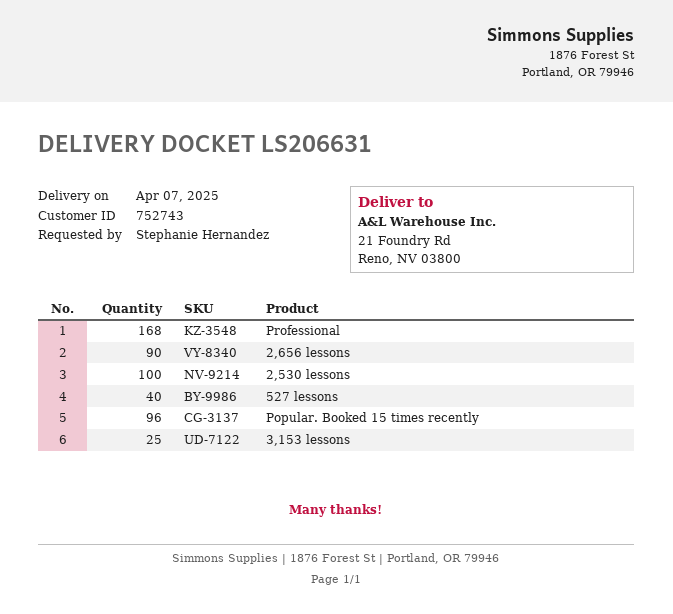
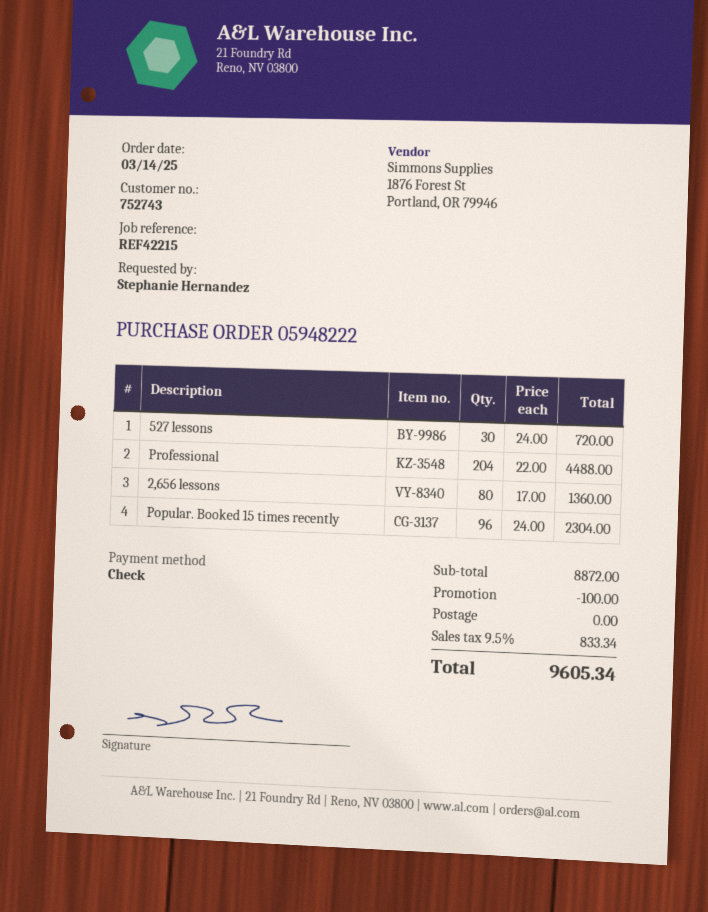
Professional: 168 -> 204
2,656 lessons: 90 -> 80
2,530 lessons: 100 -> none
527 lessons: 40 -> 30
3,153 lessons: 25 -> none

